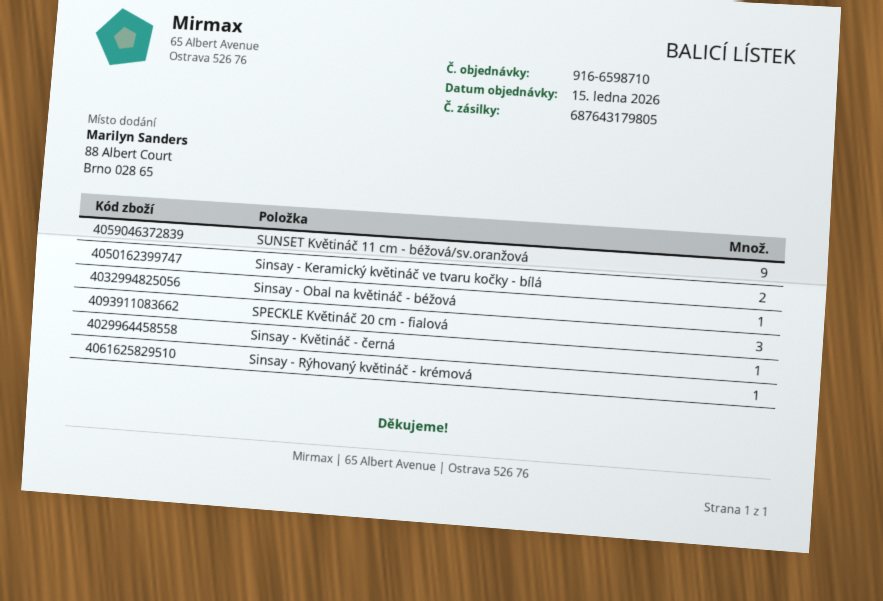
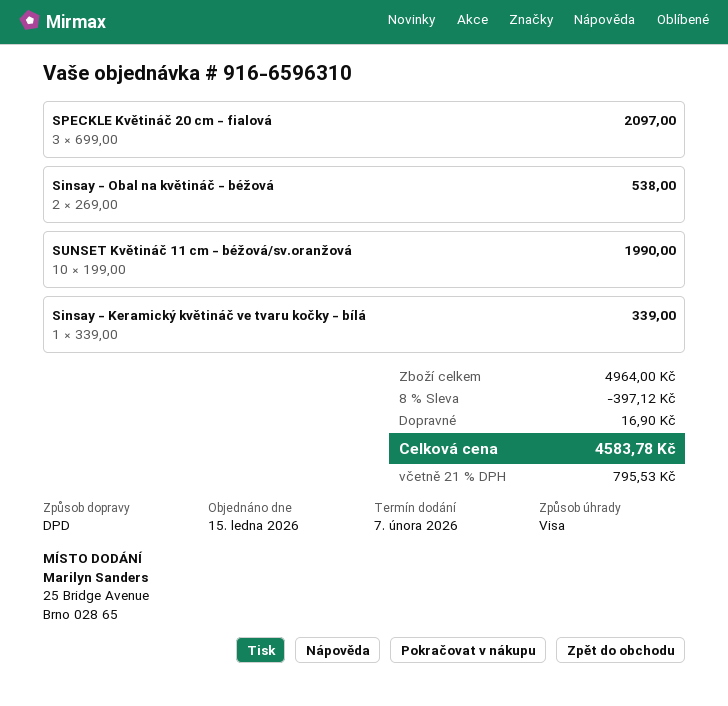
order number: 916-6598710 -> 916-6596310
ship to: 88 Albert Court, Brno 028 65 -> 25 Bridge Avenue, Brno 028 65
SUNSET Květináč 11 cm - béžová/sv.oranžová: 9 -> 10
Sinsay - Keramický květináč ve tvaru kočky - bílá: 2 -> 1
Sinsay - Obal na květináč - béžová: 1 -> 2
Sinsay - Květináč - černá: 1 -> none
Sinsay - Rýhovaný květináč - krémová: 1 -> none

